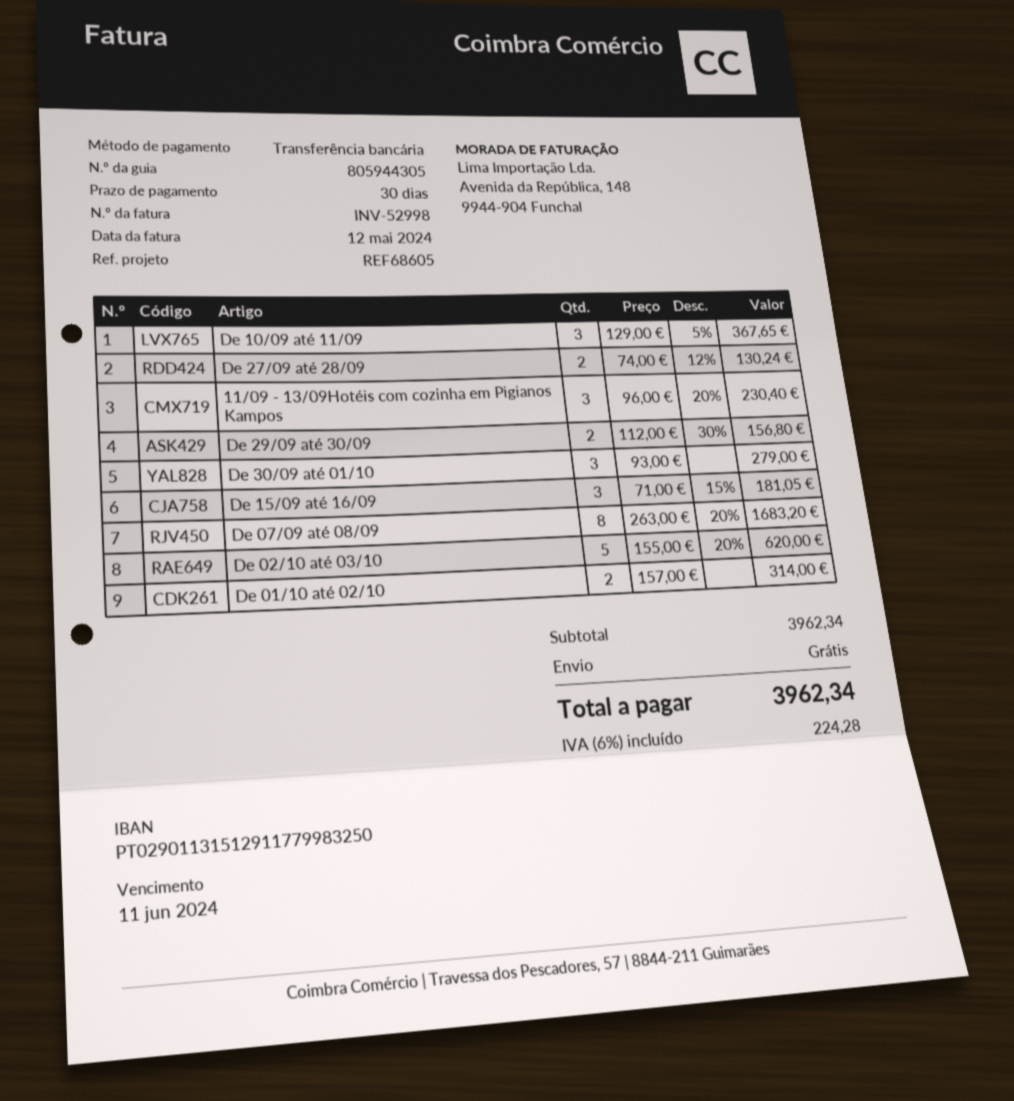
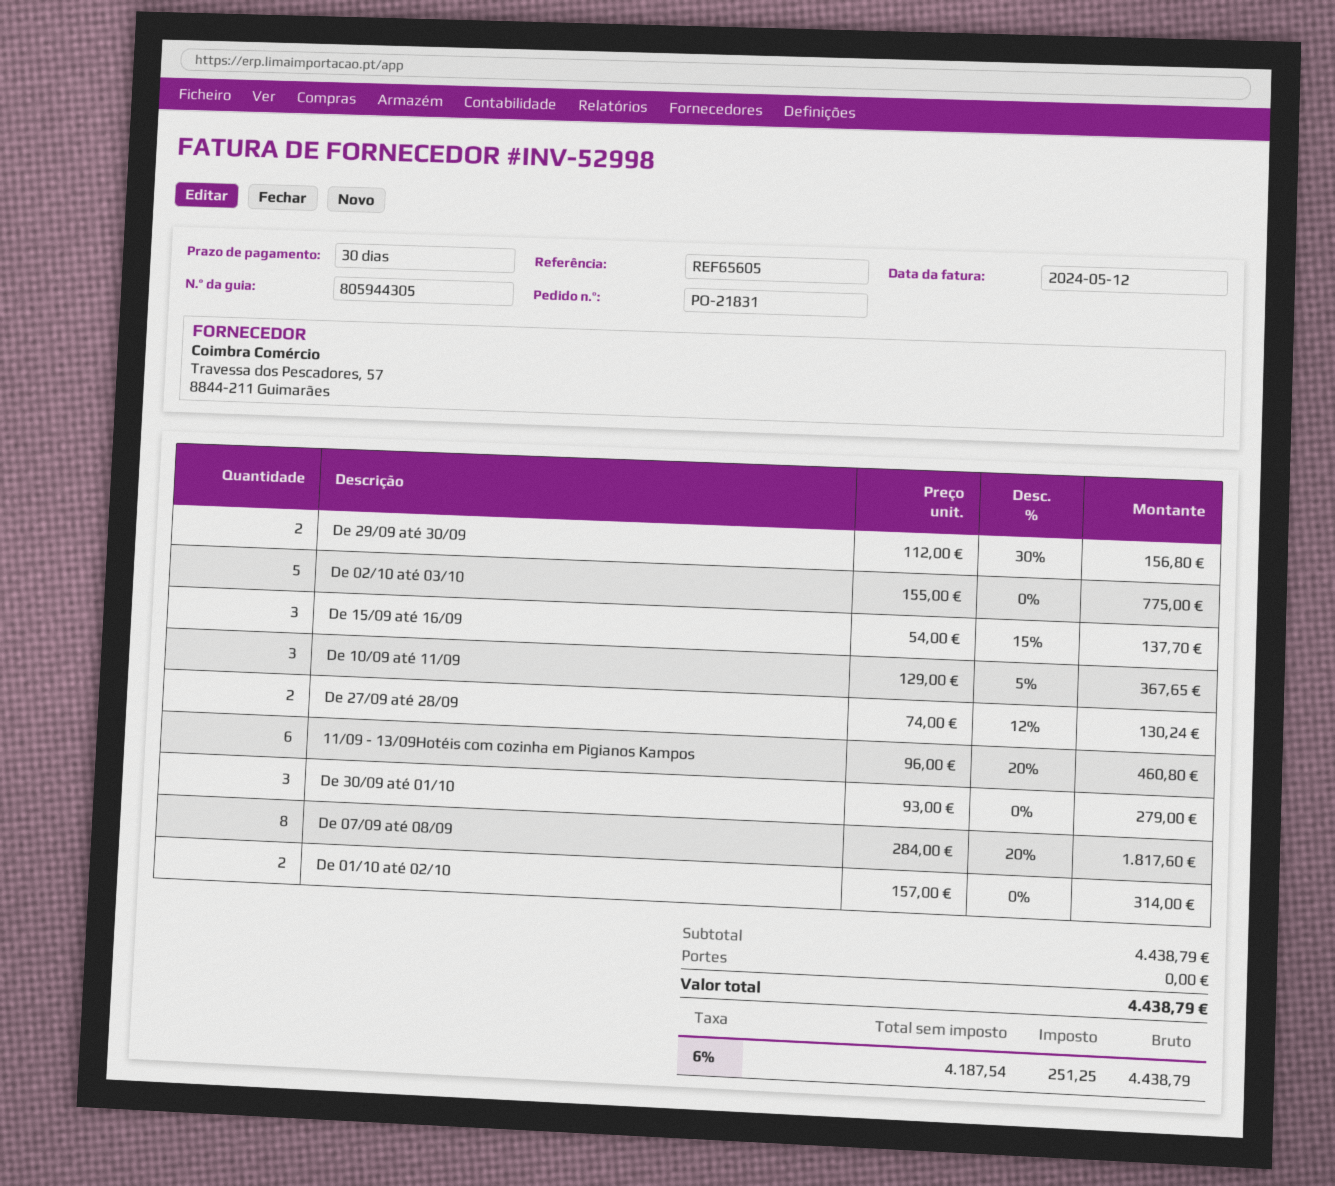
reference: REF68605 -> REF65605
11/09 - 13/09Hotéis com cozinha em Pigianos Kampos: 3 x 96.00 - 20% = 230.40 -> 6 x 96.00 - 20% = 460.80
De 15/09 até 16/09: 3 x 71.00 - 15% = 181.05 -> 3 x 54.00 - 15% = 137.70
De 07/09 até 08/09: 8 x 263.00 - 20% = 1683.20 -> 8 x 284.00 - 20% = 1817.60
De 02/10 até 03/10: 5 x 155.00 - 20% = 620.00 -> 5 x 155.00 = 775.00
subtotal: 3962.34 -> 4438.79
tax: 6% = 224.28 -> 6% = 251.25
total: 3962.34 -> 4438.79

